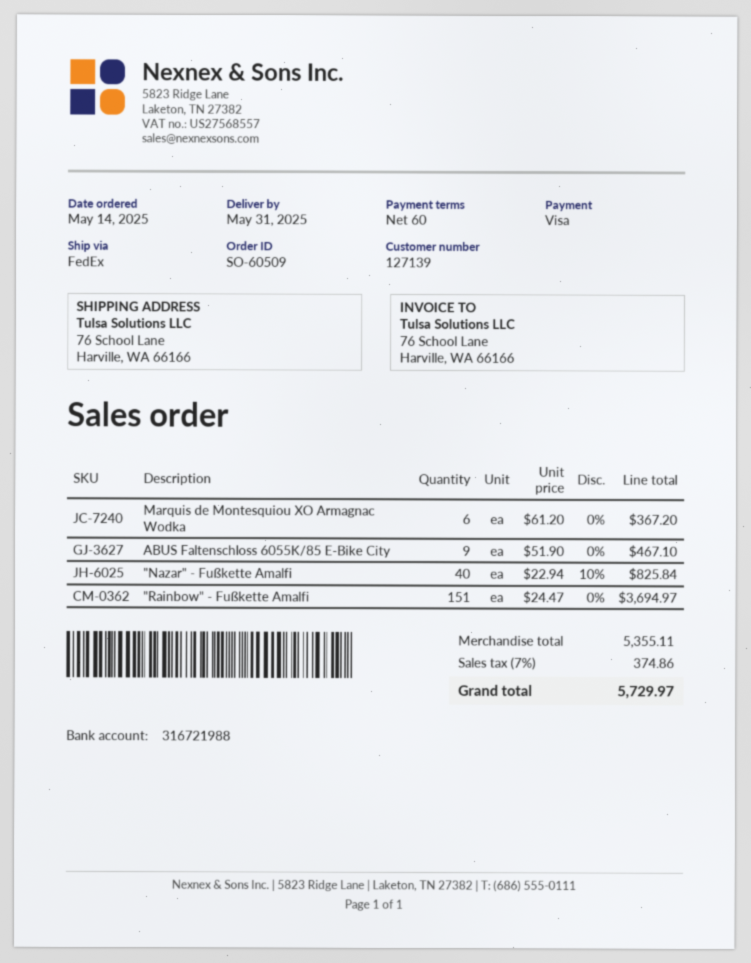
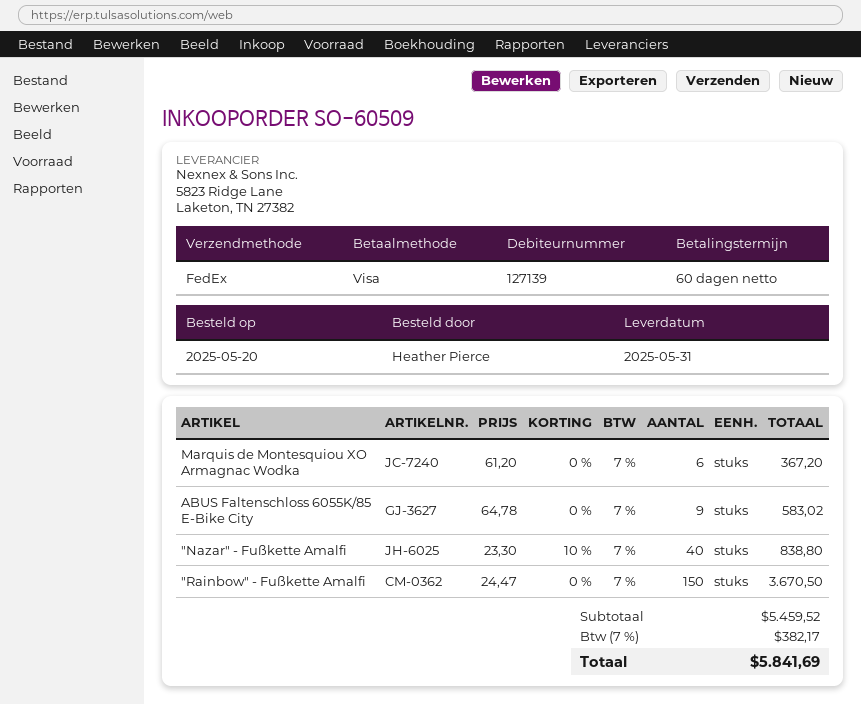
order date: 2025-05-14 -> 2025-05-20
ABUS Faltenschloss 6055K/85 E-Bike City: 9 x 51.90 = 467.10 -> 9 x 64.78 = 583.02
"Nazar" - Fußkette Amalfi: 40 x 22.94 - 10% = 825.84 -> 40 x 23.30 - 10% = 838.80
"Rainbow" - Fußkette Amalfi: 151 x 24.47 = 3694.97 -> 150 x 24.47 = 3670.50
subtotal: 5355.11 -> 5459.52
tax: 7% = 374.86 -> 7% = 382.17
total: 5729.97 -> 5841.69

